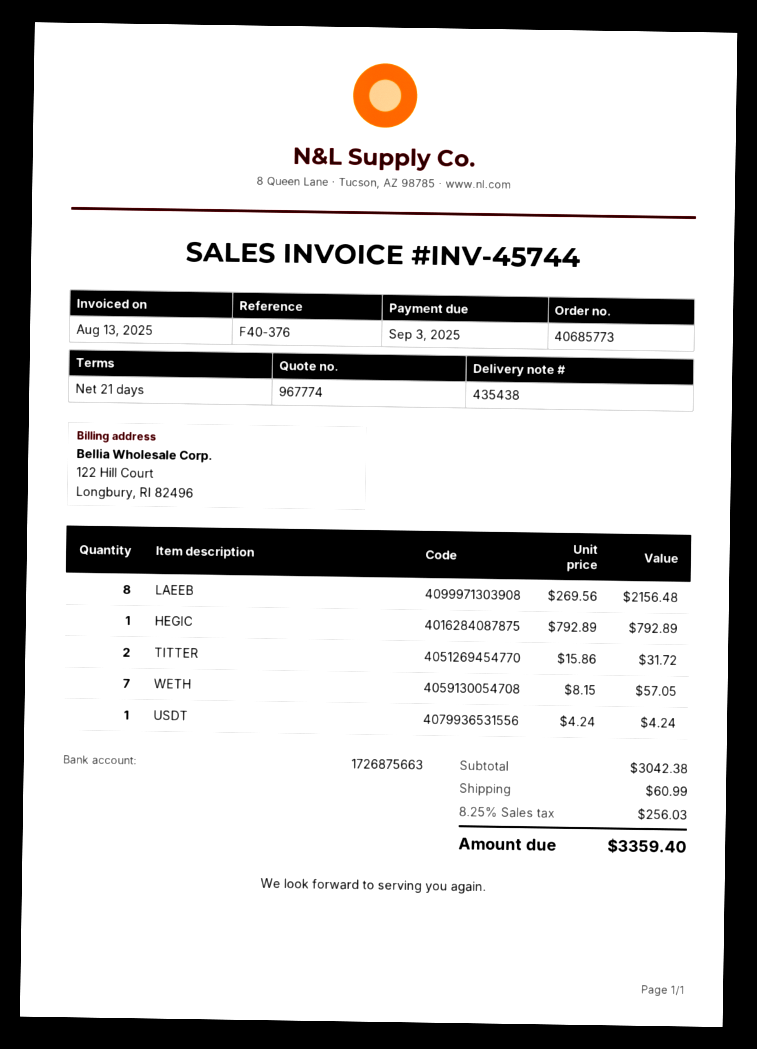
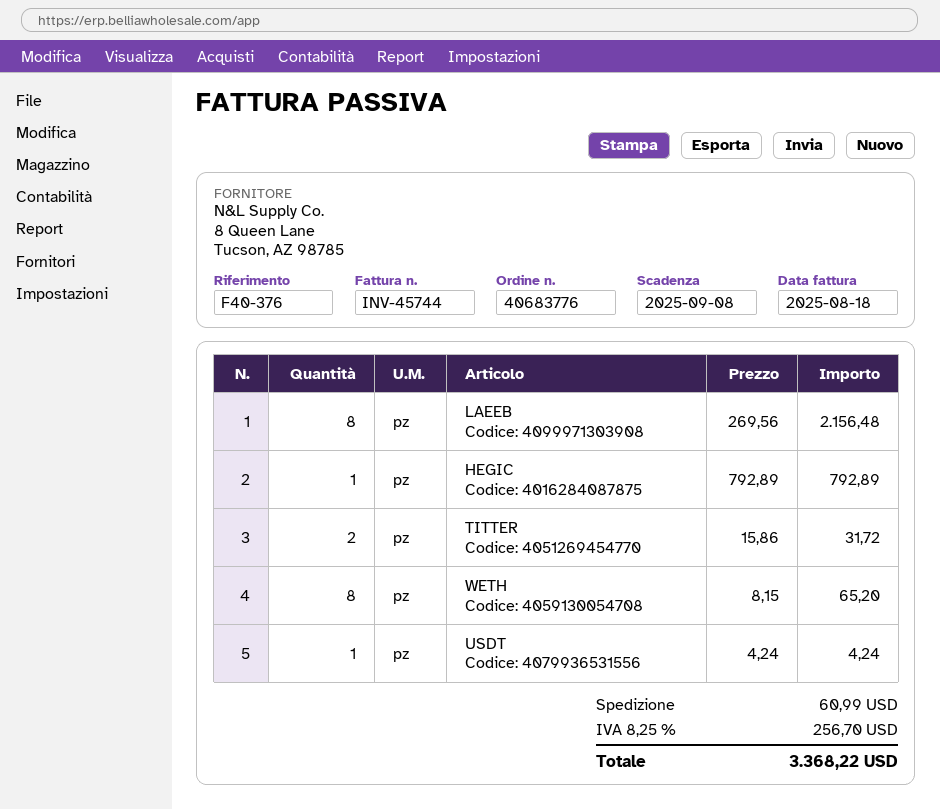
order number: 40685773 -> 40683776
invoice date: 2025-08-13 -> 2025-08-18
due date: 2025-09-03 -> 2025-09-08
WETH: 7 x 8.15 = 57.05 -> 8 x 8.15 = 65.20
tax: 8.25% = 256.03 -> 8.25% = 256.70
total: 3359.40 -> 3368.22

